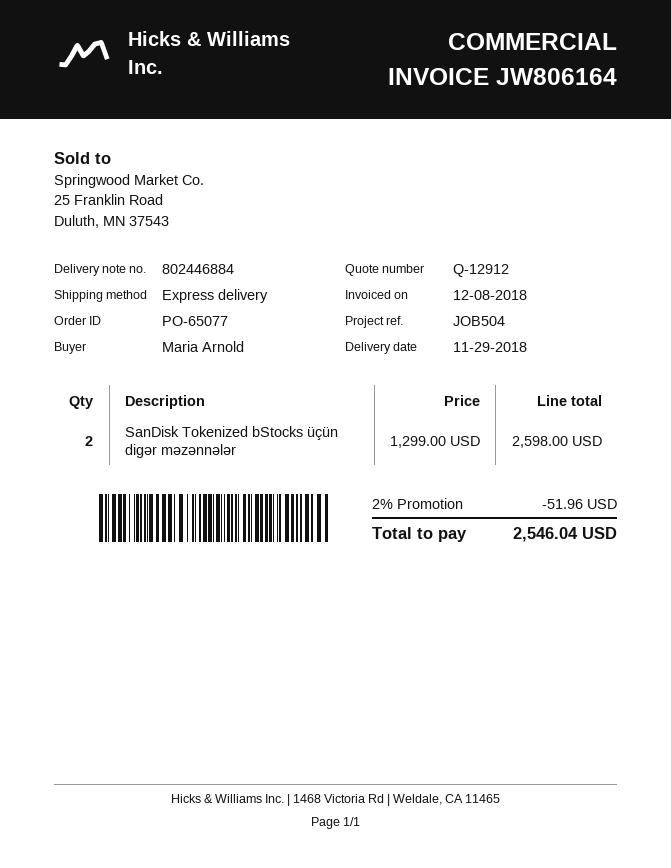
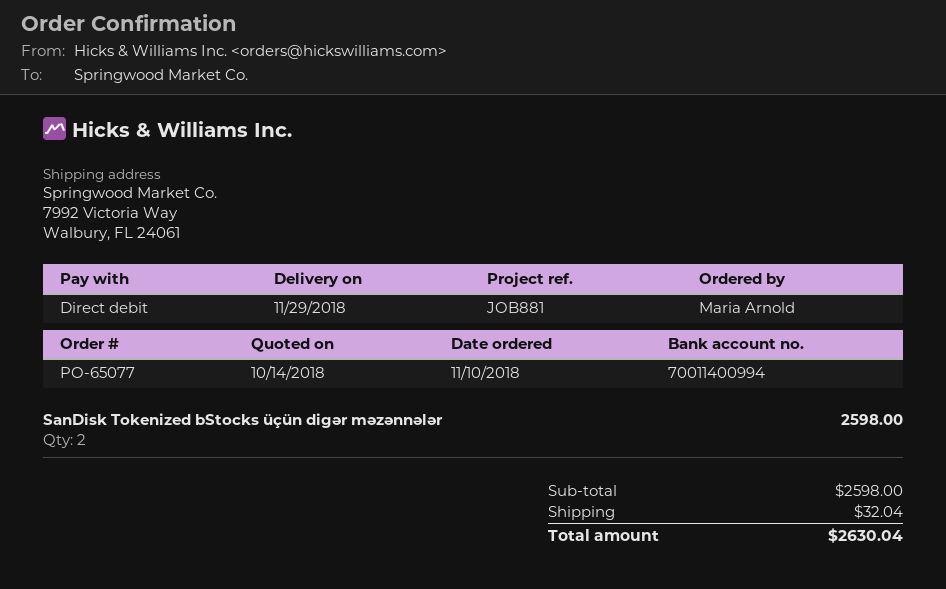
reference: JOB504 -> JOB881
discount: 2% = 51.96 -> none
shipping: none -> 32.04
total: 2546.04 -> 2630.04

